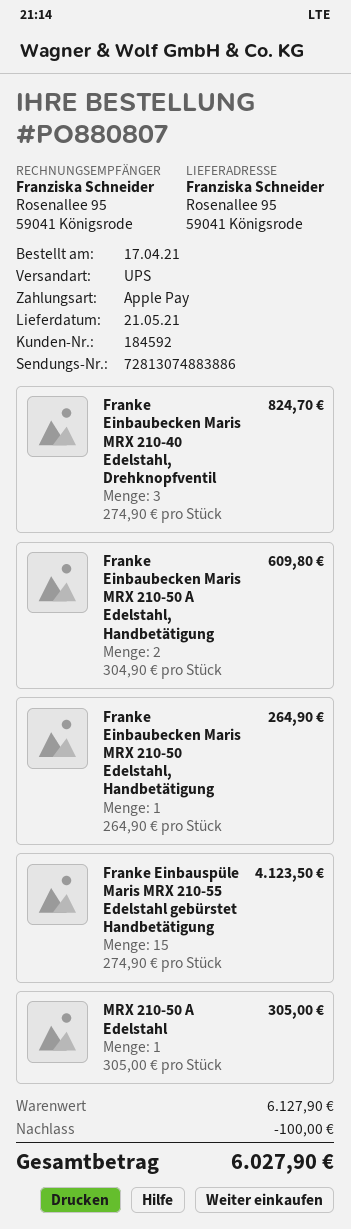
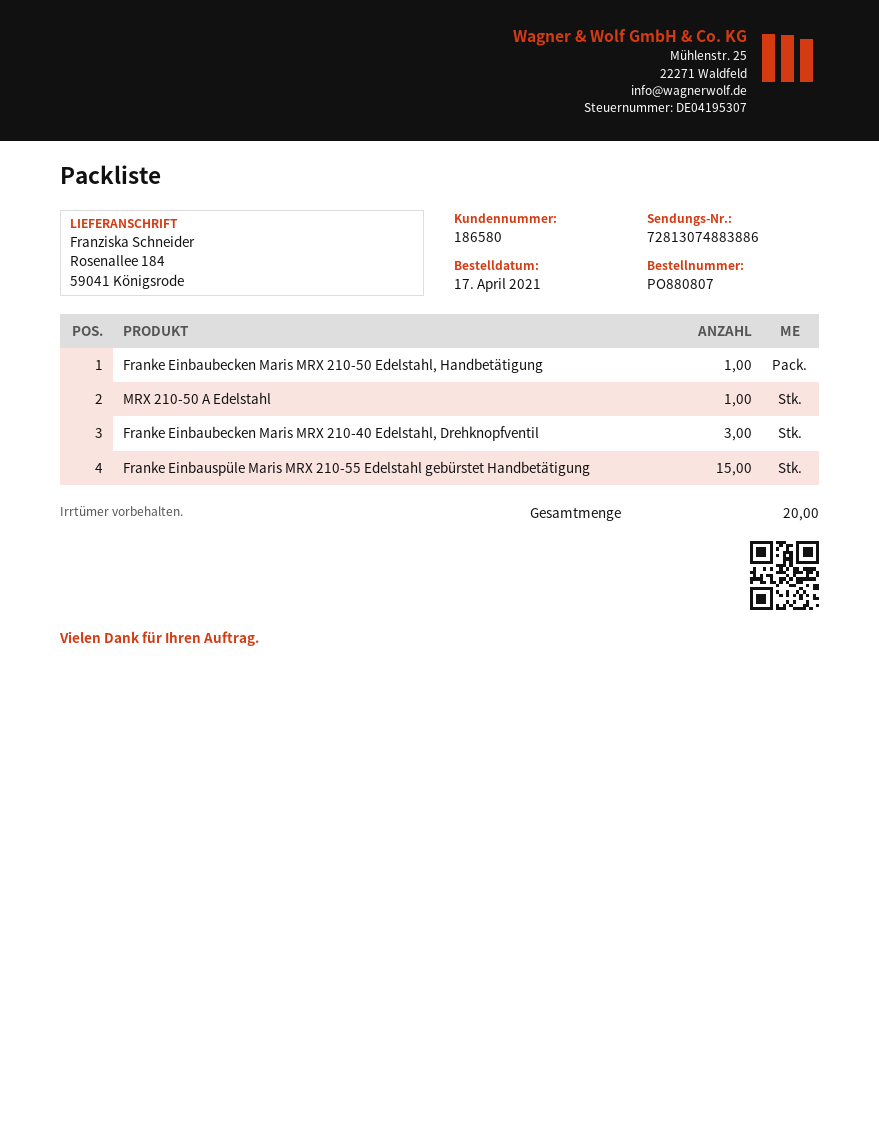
customer number: 184592 -> 186580
ship to: Rosenallee 95, 59041 Königsrode -> Rosenallee 184, 59041 Königsrode
Franke Einbaubecken Maris MRX 210-50 A Edelstahl, Handbetätigung: 2 -> none

